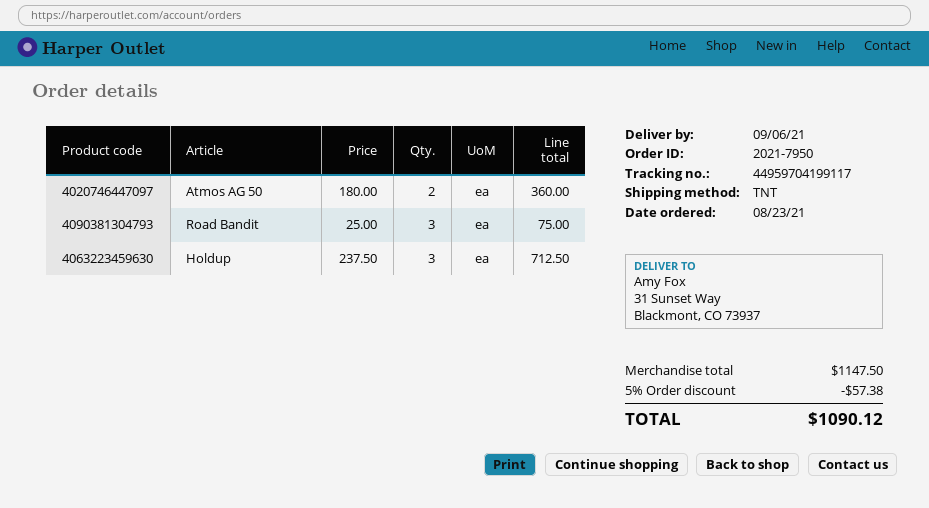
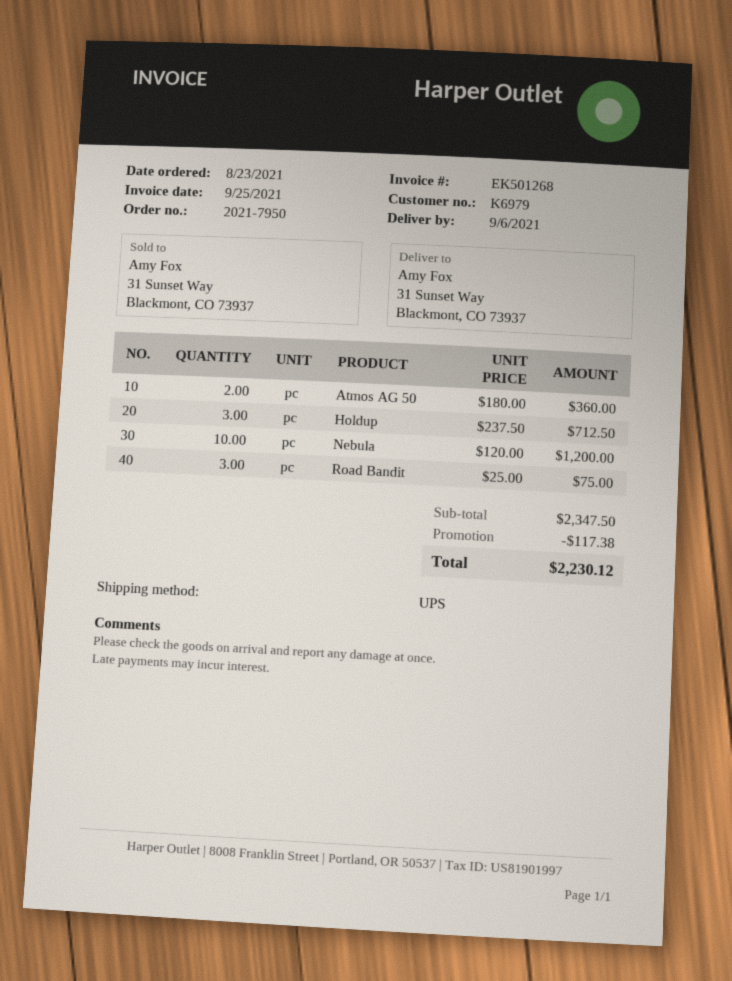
shipping method: TNT -> UPS
Nebula: none -> 10 x 120.00 = 1200.00
subtotal: 1147.50 -> 2347.50
discount: 57.38 -> 117.38
total: 1090.12 -> 2230.12

